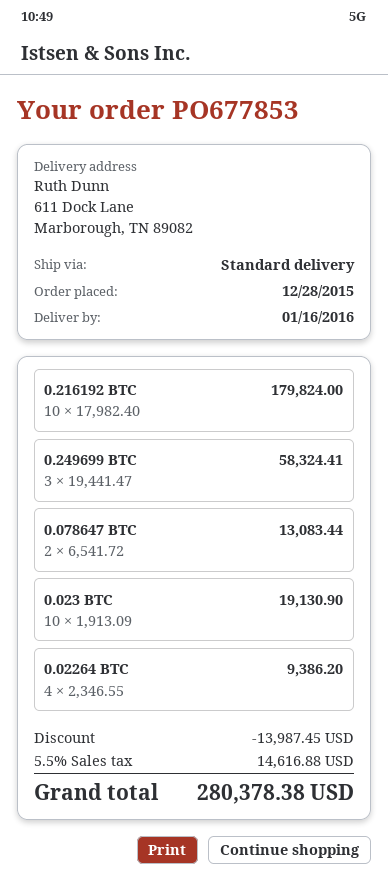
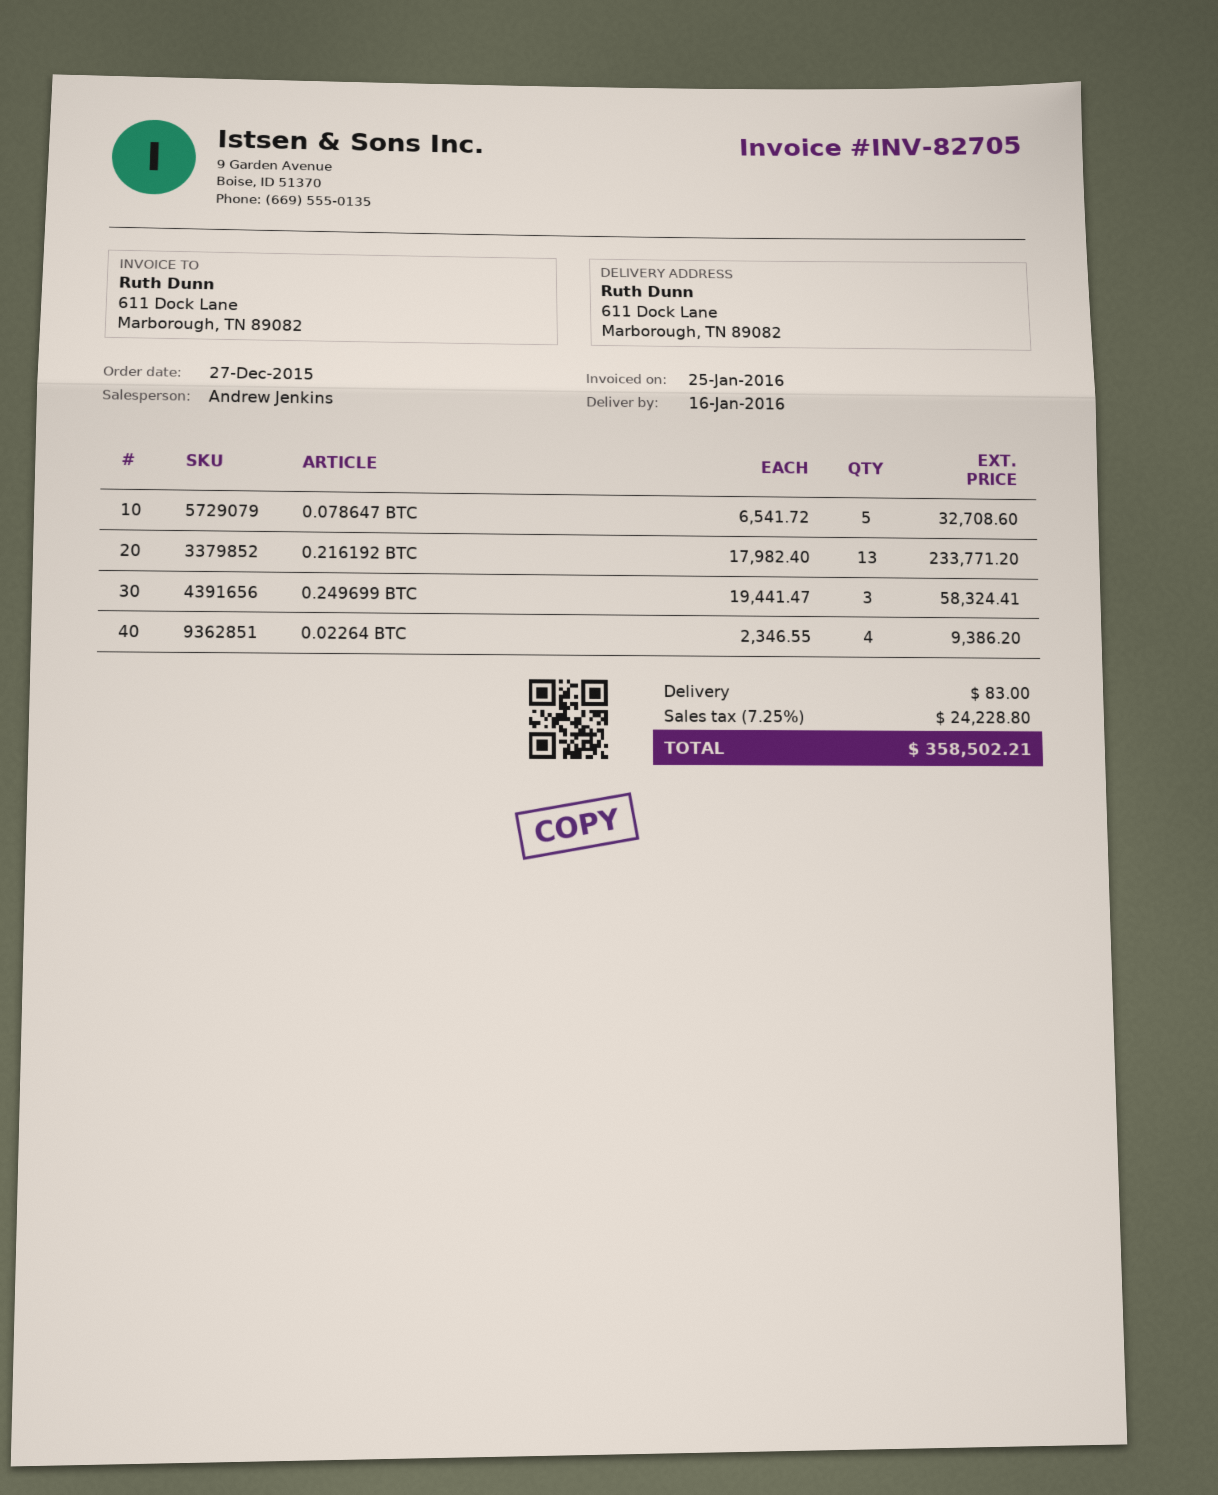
order date: 2015-12-28 -> 2015-12-27
0.216192 BTC: 10 x 17982.40 = 179824.00 -> 13 x 17982.40 = 233771.20
0.078647 BTC: 2 x 6541.72 = 13083.44 -> 5 x 6541.72 = 32708.60
0.023 BTC: 10 x 1913.09 = 19130.90 -> none
discount: 13987.45 -> none
shipping: none -> 83.00
tax: 5.5% = 14616.88 -> 7.25% = 24228.80
total: 280378.38 -> 358502.21

